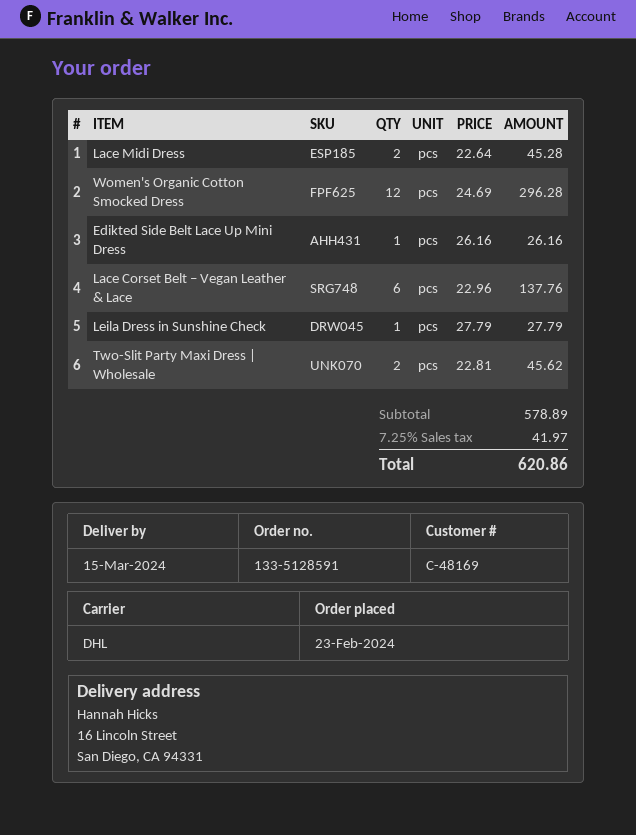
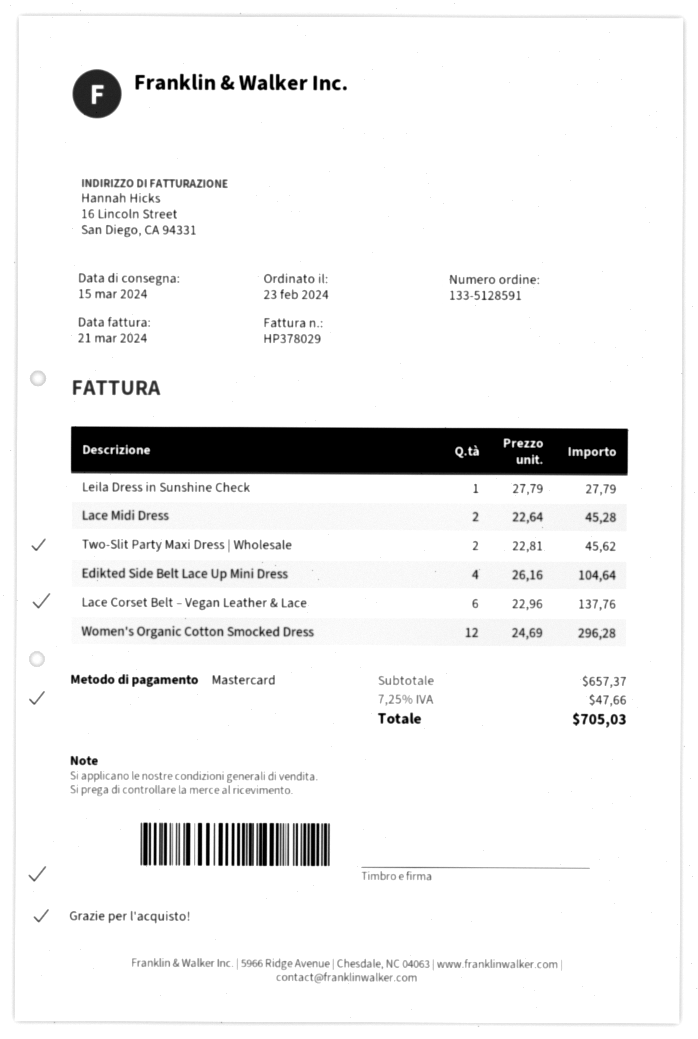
Edikted Side Belt Lace Up Mini Dress: 1 x 26.16 = 26.16 -> 4 x 26.16 = 104.64
subtotal: 578.89 -> 657.37
tax: 7.25% = 41.97 -> 7.25% = 47.66
total: 620.86 -> 705.03

